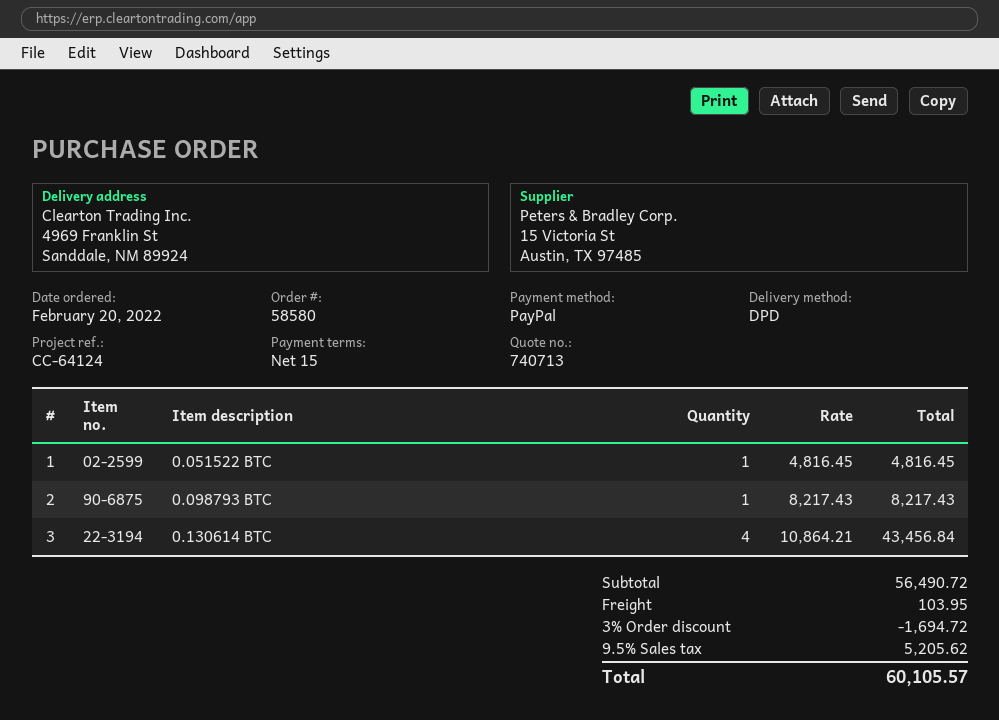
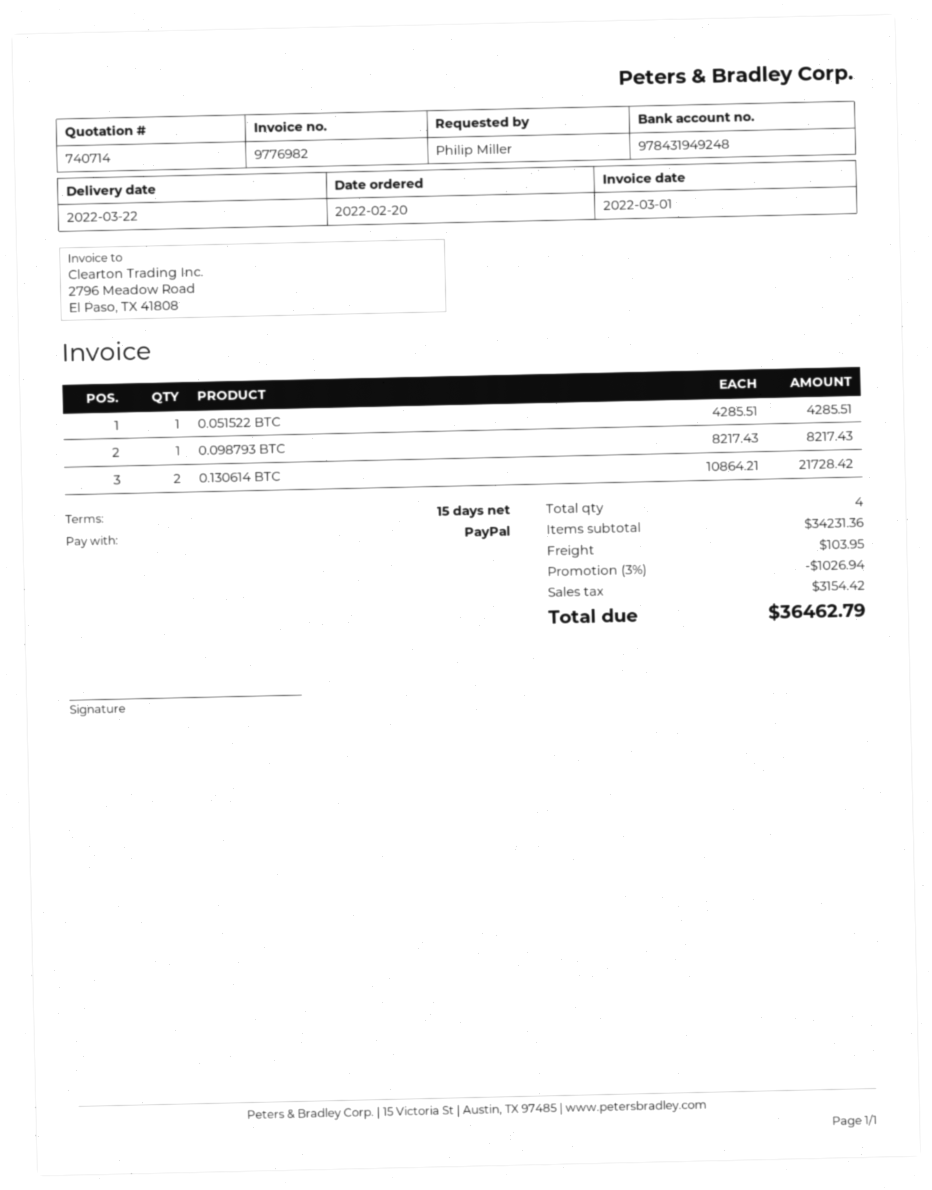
quote number: 740713 -> 740714
0.051522 BTC: 1 x 4816.45 = 4816.45 -> 1 x 4285.51 = 4285.51
0.130614 BTC: 4 x 10864.21 = 43456.84 -> 2 x 10864.21 = 21728.42
subtotal: 56490.72 -> 34231.36
discount: 3% = 1694.72 -> 3% = 1026.94
tax: 5205.62 -> 3154.42
total: 60105.57 -> 36462.79

